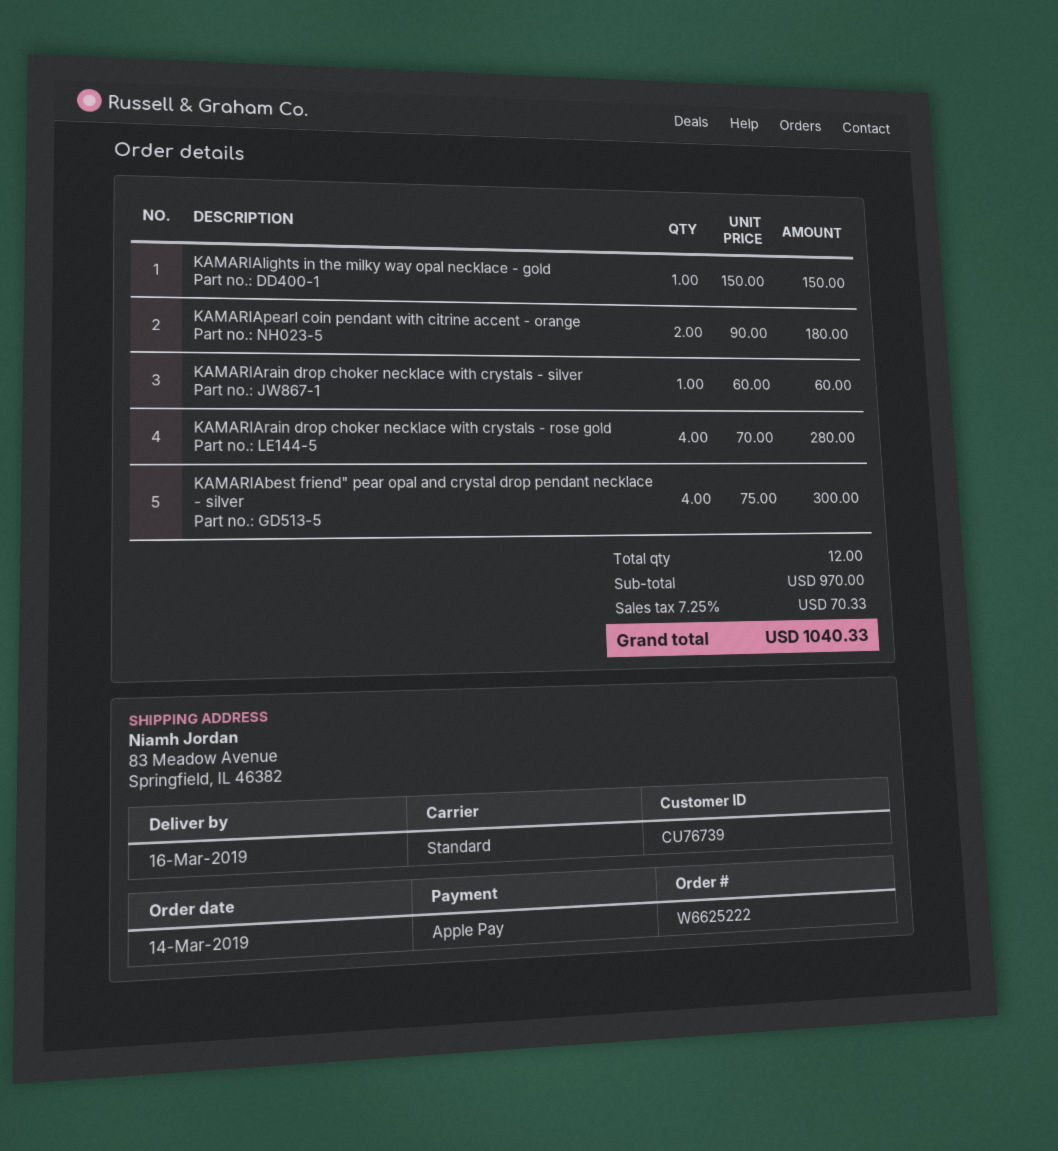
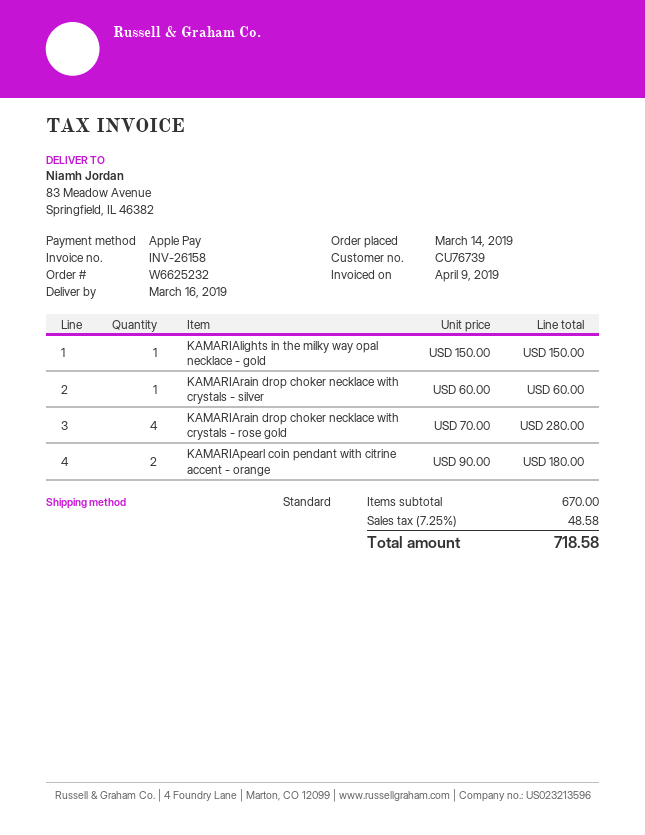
order number: W6625222 -> W6625232
KAMARIAbest friend" pear opal and crystal drop pendant necklace - silver: 4 x 75.00 = 300.00 -> none
subtotal: 970.00 -> 670.00
tax: 7.25% = 70.33 -> 7.25% = 48.58
total: 1040.33 -> 718.58

